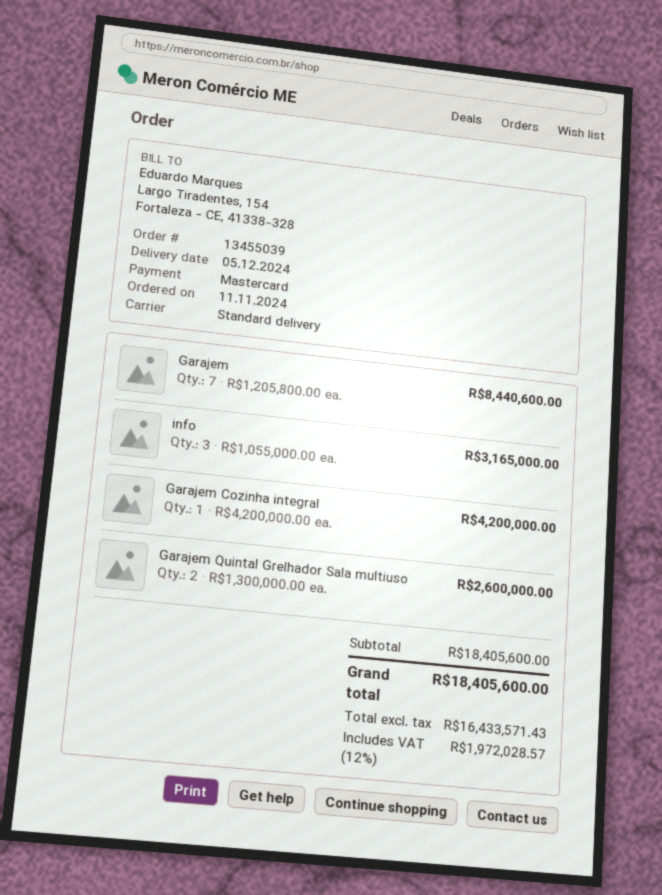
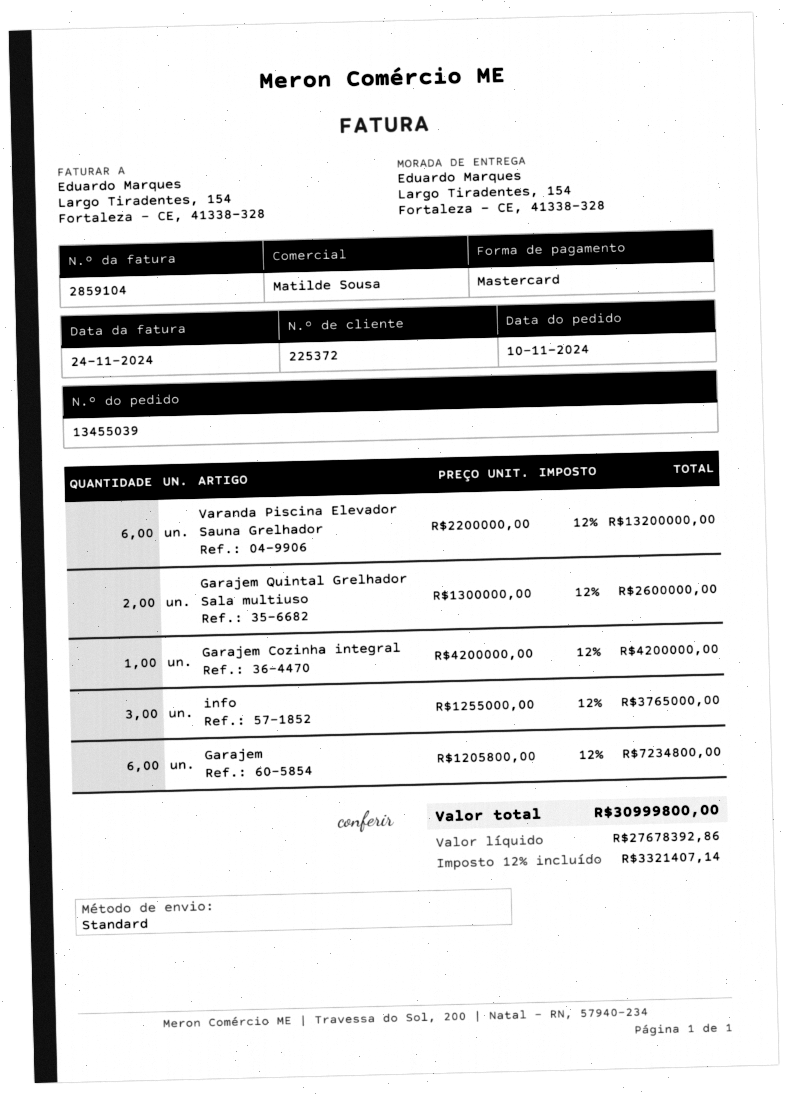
order date: 2024-11-11 -> 2024-11-10
Garajem: 7 x 1205800.00 = 8440600.00 -> 6 x 1205800.00 = 7234800.00
info: 3 x 1055000.00 = 3165000.00 -> 3 x 1255000.00 = 3765000.00
Varanda Piscina Elevador Sauna Grelhador: none -> 6 x 2200000.00 = 13200000.00
net: 16433571.43 -> 27678392.86
tax: 12% = 1972028.57 -> 12% = 3321407.14
total: 18405600.00 -> 30999800.00

